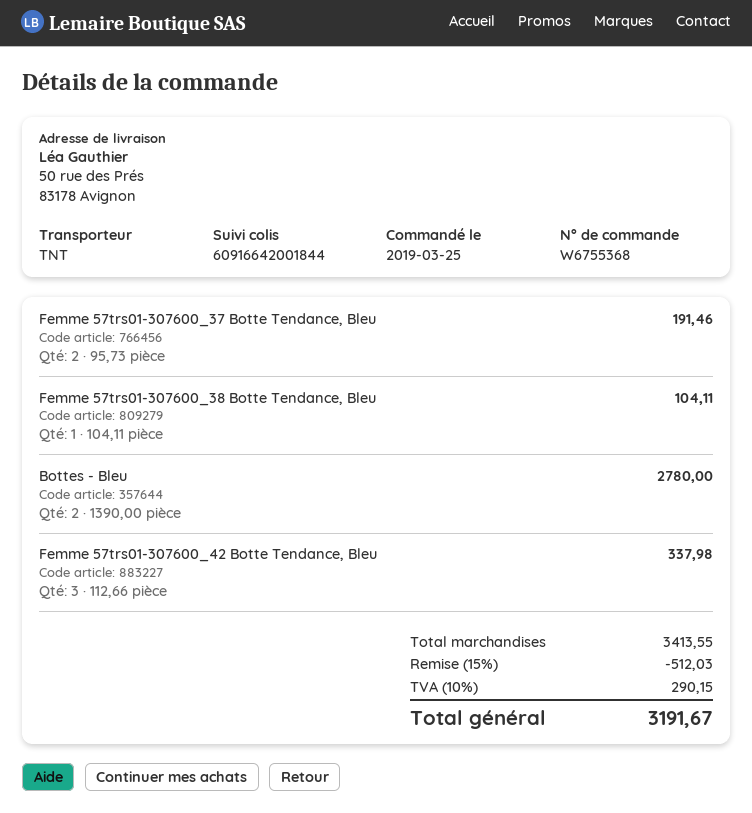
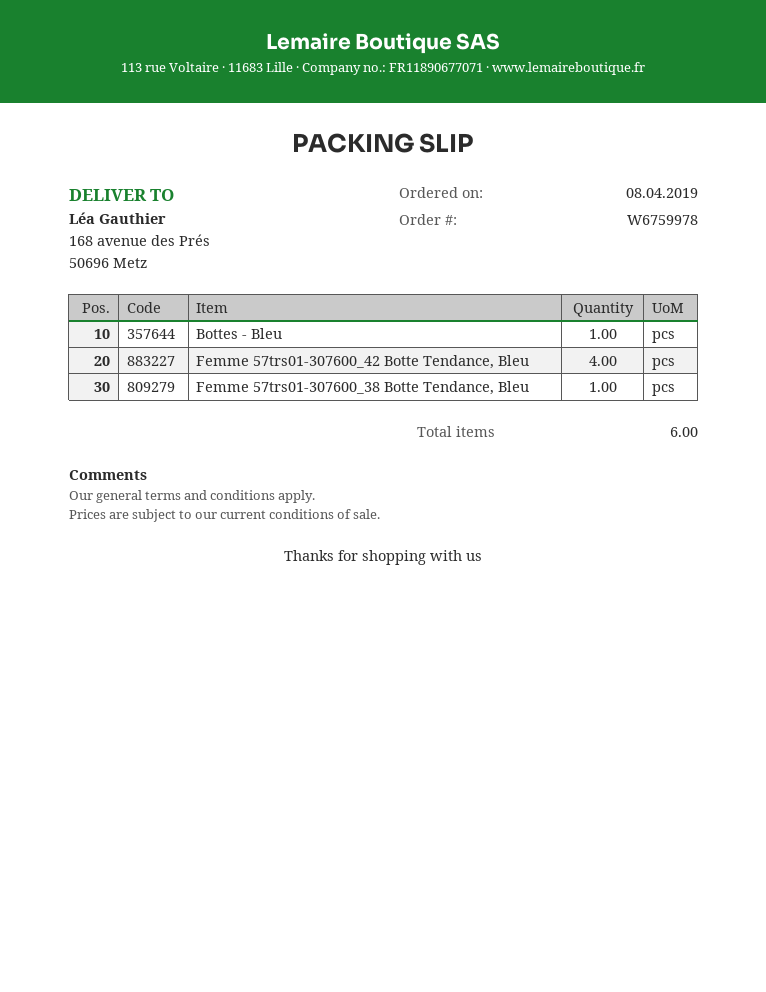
order number: W6755368 -> W6759978
order date: 2019-03-25 -> 2019-04-08
ship to: 50 rue des Prés, 83178 Avignon -> 168 avenue des Prés, 50696 Metz
Femme 57trs01-307600_37 Botte Tendance, Bleu: 2 -> none
Bottes - Bleu: 2 -> 1
Femme 57trs01-307600_42 Botte Tendance, Bleu: 3 -> 4

